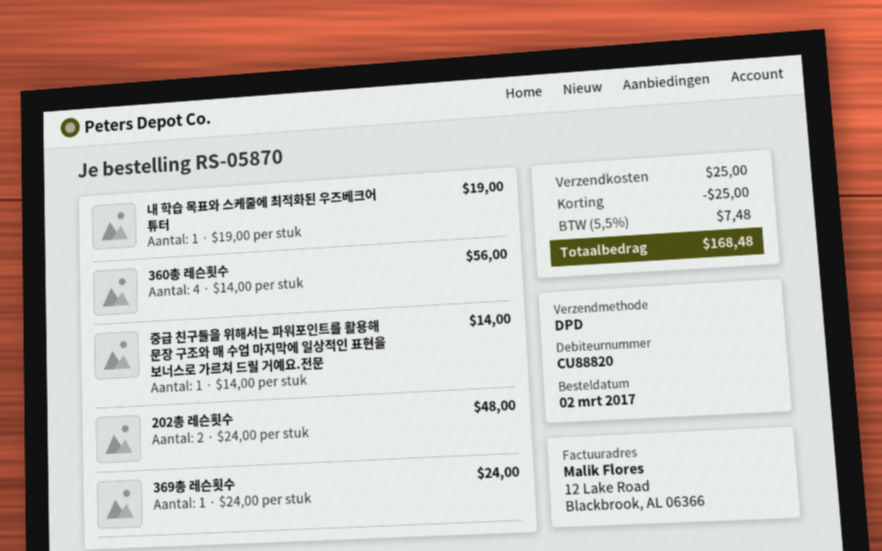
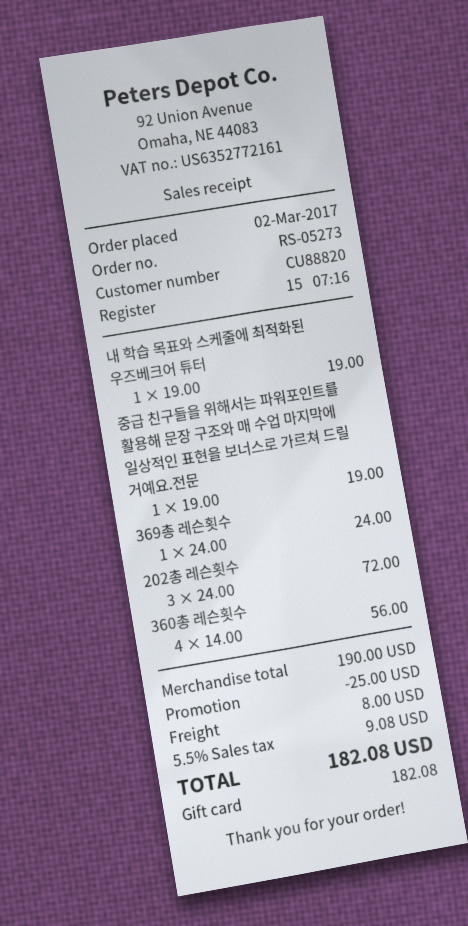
order number: RS-05870 -> RS-05273
중급 친구들을 위해서는 파워포인트를 활용해 문장 구조와 매 수업 마지막에 일상적인 표현을 보너스로 가르쳐 드릴 거예요.전문: 1 x 14.00 = 14.00 -> 1 x 19.00 = 19.00
202총 레슨횟수: 2 x 24.00 = 48.00 -> 3 x 24.00 = 72.00
shipping: 25.00 -> 8.00
tax: 5.5% = 7.48 -> 5.5% = 9.08
total: 168.48 -> 182.08

